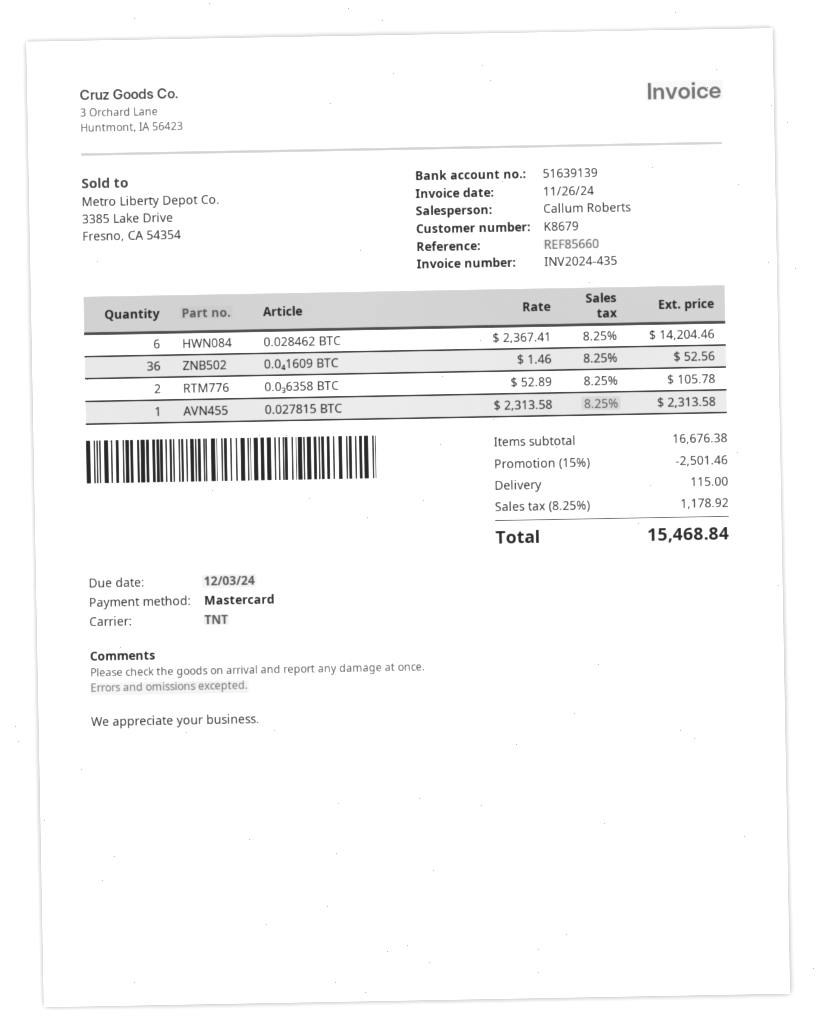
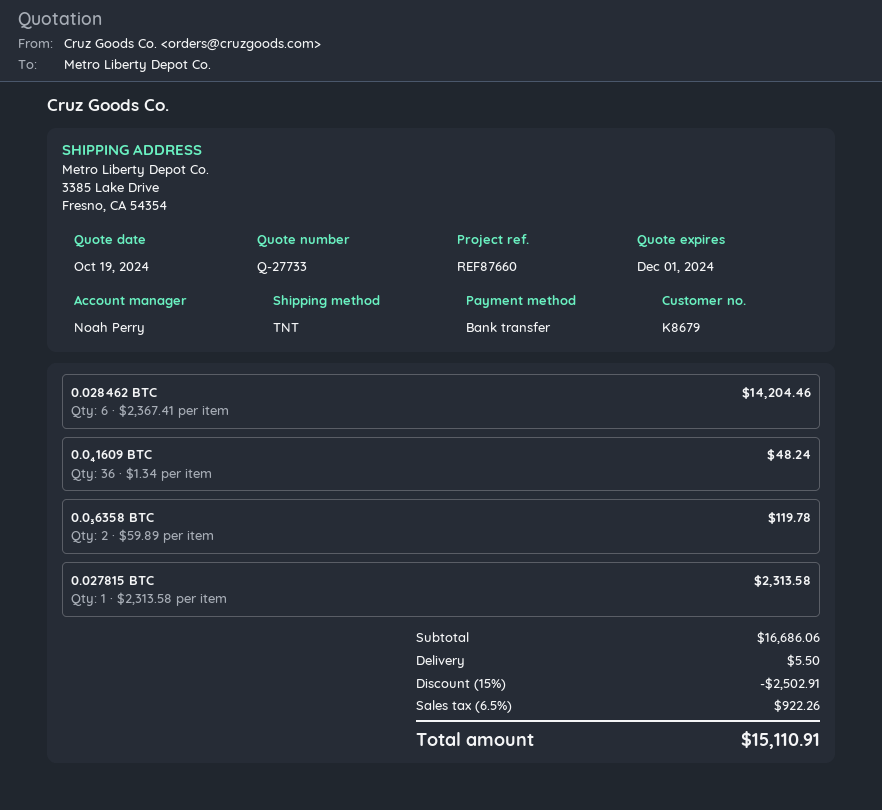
reference: REF85660 -> REF87660
sales rep: Callum Roberts -> Noah Perry
payment method: Mastercard -> bank transfer
0.0₄1609 BTC: 36 x 1.46 = 52.56 -> 36 x 1.34 = 48.24
0.0₃6358 BTC: 2 x 52.89 = 105.78 -> 2 x 59.89 = 119.78
subtotal: 16676.38 -> 16686.06
discount: 15% = 2501.46 -> 15% = 2502.91
shipping: 115.00 -> 5.50
tax: 8.25% = 1178.92 -> 6.5% = 922.26
total: 15468.84 -> 15110.91

